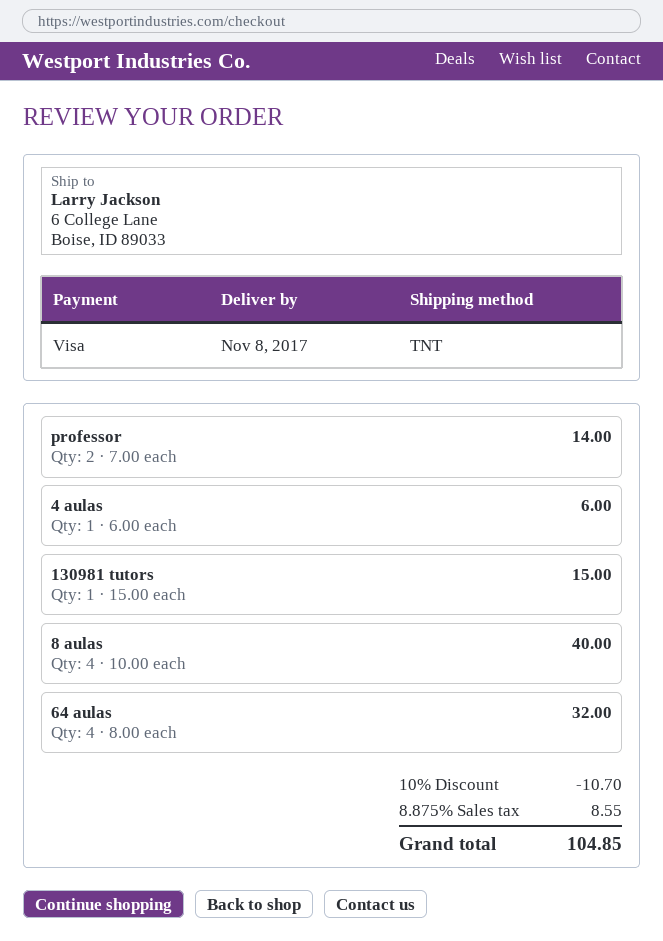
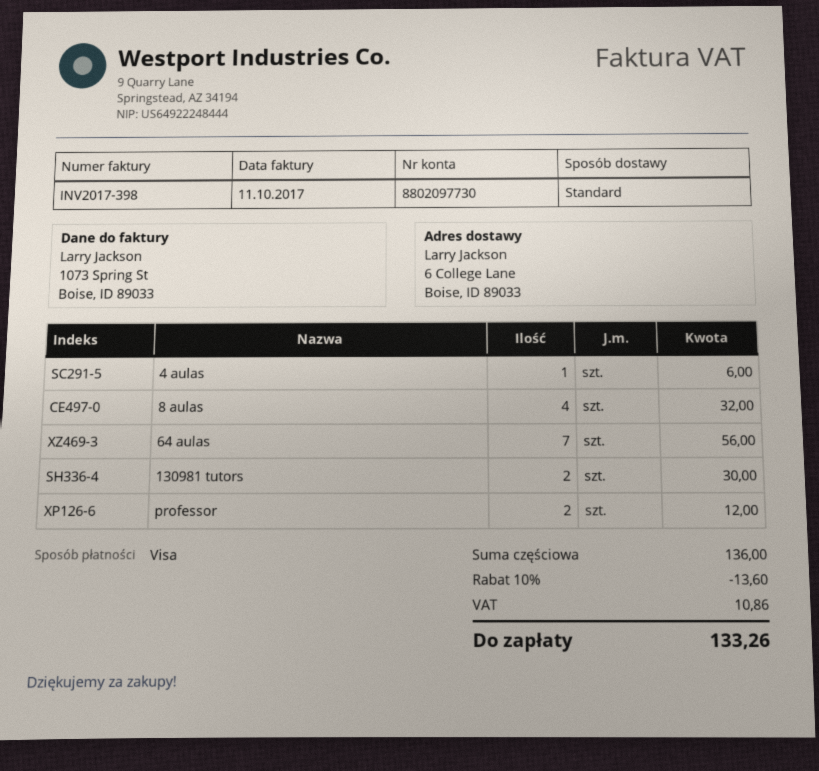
shipping method: TNT -> standard
professor: 2 for 14.00 -> 2 for 12.00
130981 tutors: 1 for 15.00 -> 2 for 30.00
8 aulas: 4 for 40.00 -> 4 for 32.00
64 aulas: 4 for 32.00 -> 7 for 56.00
discount: 10% = 10.70 -> 10% = 13.60
tax: 8.55 -> 10.86
total: 104.85 -> 133.26

